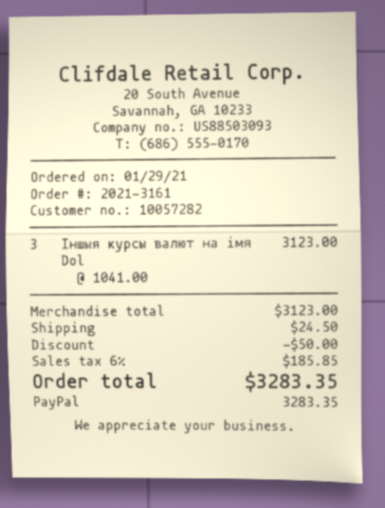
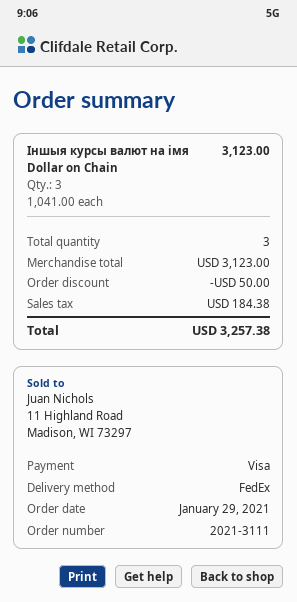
order number: 2021-3161 -> 2021-3111
payment method: PayPal -> Visa
shipping: 24.50 -> none
tax: 185.85 -> 184.38
total: 3283.35 -> 3257.38

